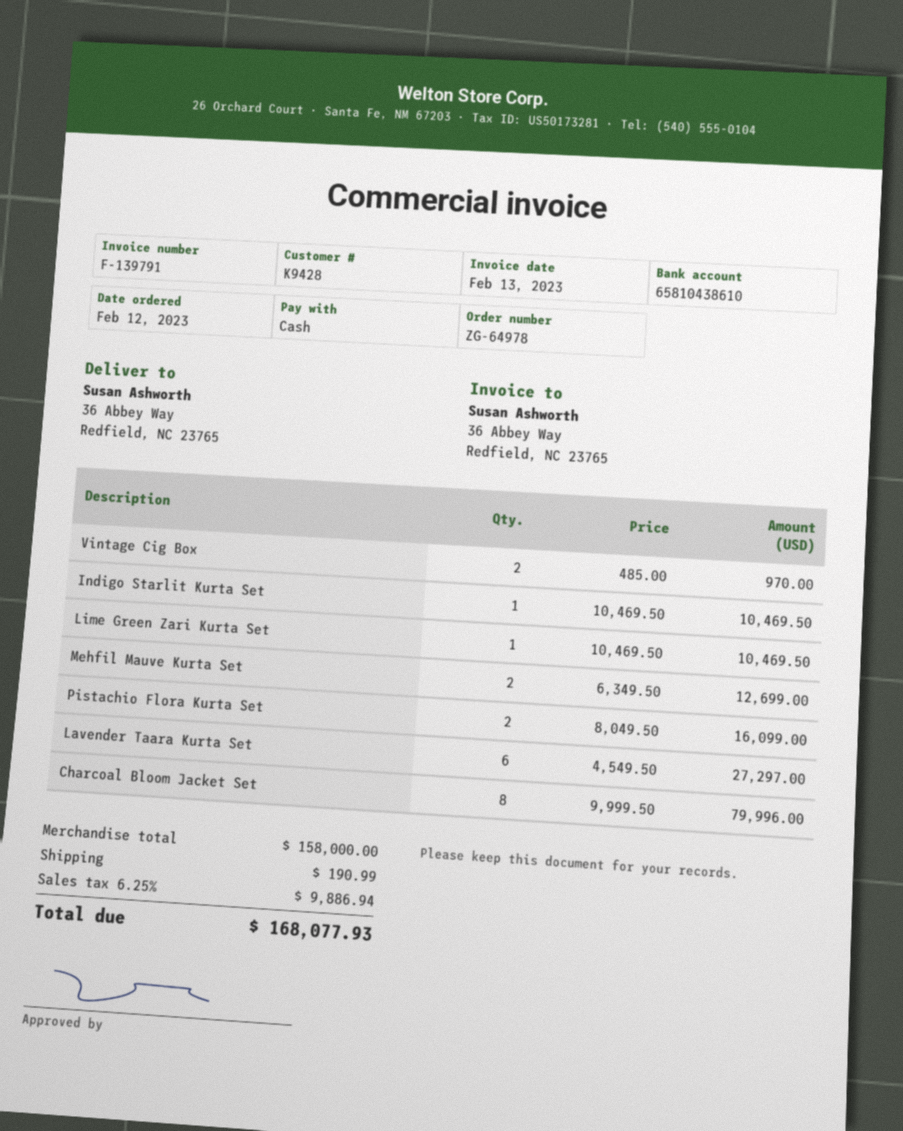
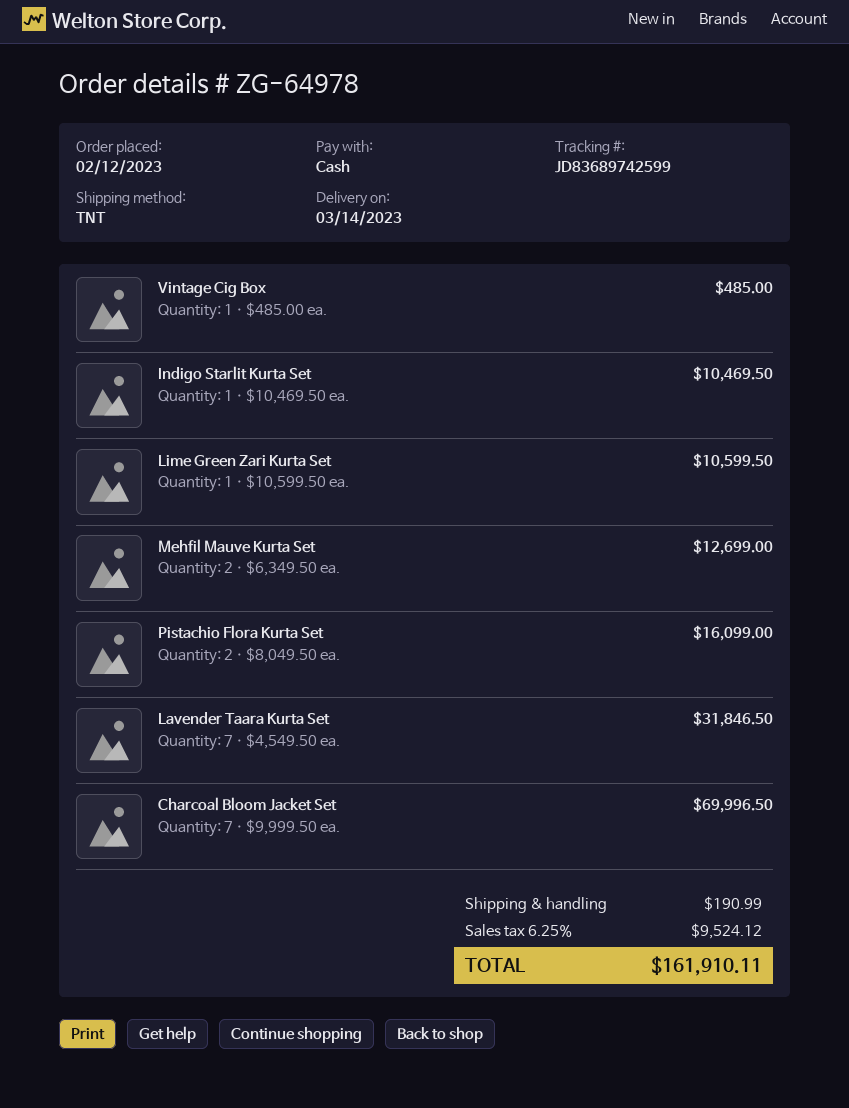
Vintage Cig Box: 2 x 485.00 = 970.00 -> 1 x 485.00 = 485.00
Lime Green Zari Kurta Set: 1 x 10469.50 = 10469.50 -> 1 x 10599.50 = 10599.50
Lavender Taara Kurta Set: 6 x 4549.50 = 27297.00 -> 7 x 4549.50 = 31846.50
Charcoal Bloom Jacket Set: 8 x 9999.50 = 79996.00 -> 7 x 9999.50 = 69996.50
tax: 6.25% = 9886.94 -> 6.25% = 9524.12
total: 168077.93 -> 161910.11

